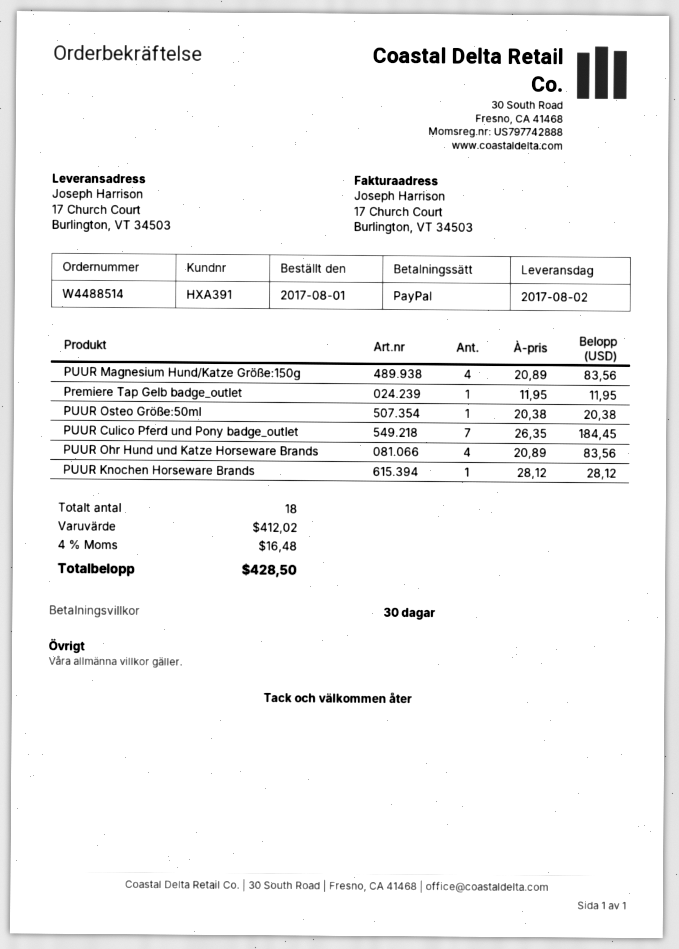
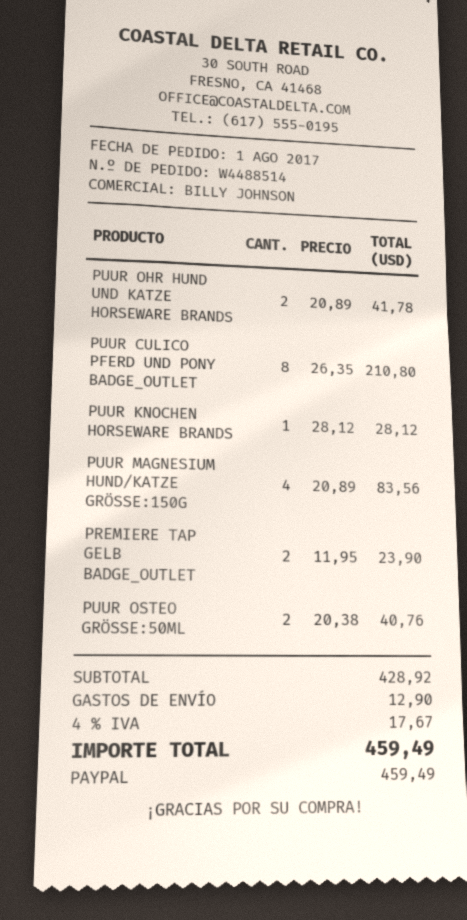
Premiere Tap Gelb badge_outlet: 1 x 11.95 = 11.95 -> 2 x 11.95 = 23.90
PUUR Osteo Größe:50ml: 1 x 20.38 = 20.38 -> 2 x 20.38 = 40.76
PUUR Culico Pferd und Pony badge_outlet: 7 x 26.35 = 184.45 -> 8 x 26.35 = 210.80
PUUR Ohr Hund und Katze Horseware Brands: 4 x 20.89 = 83.56 -> 2 x 20.89 = 41.78
subtotal: 412.02 -> 428.92
shipping: none -> 12.90
tax: 4% = 16.48 -> 4% = 17.67
total: 428.50 -> 459.49

